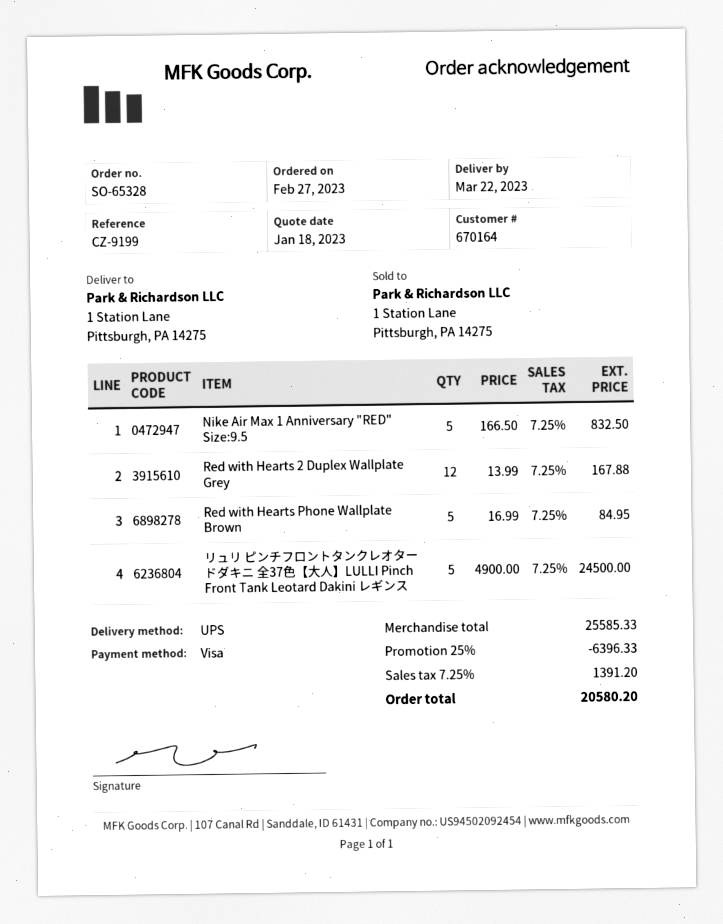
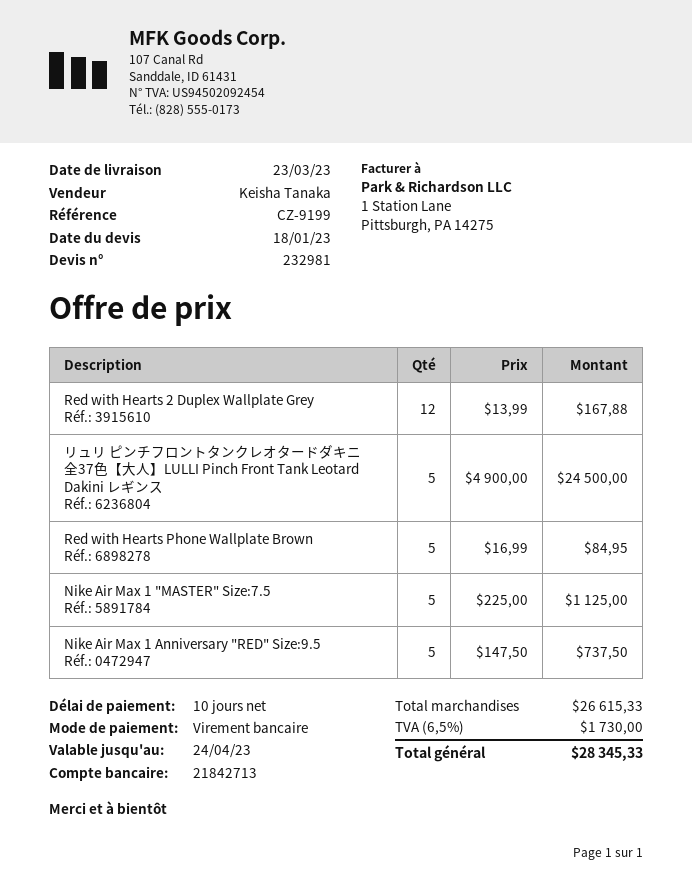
delivery date: 2023-03-22 -> 2023-03-23
payment method: Visa -> bank transfer
Nike Air Max 1 Anniversary "RED" Size:9.5: 5 x 166.50 = 832.50 -> 5 x 147.50 = 737.50
Nike Air Max 1 "MASTER" Size:7.5: none -> 5 x 225.00 = 1125.00
subtotal: 25585.33 -> 26615.33
discount: 25% = 6396.33 -> none
tax: 7.25% = 1391.20 -> 6.5% = 1730.00
total: 20580.20 -> 28345.33

